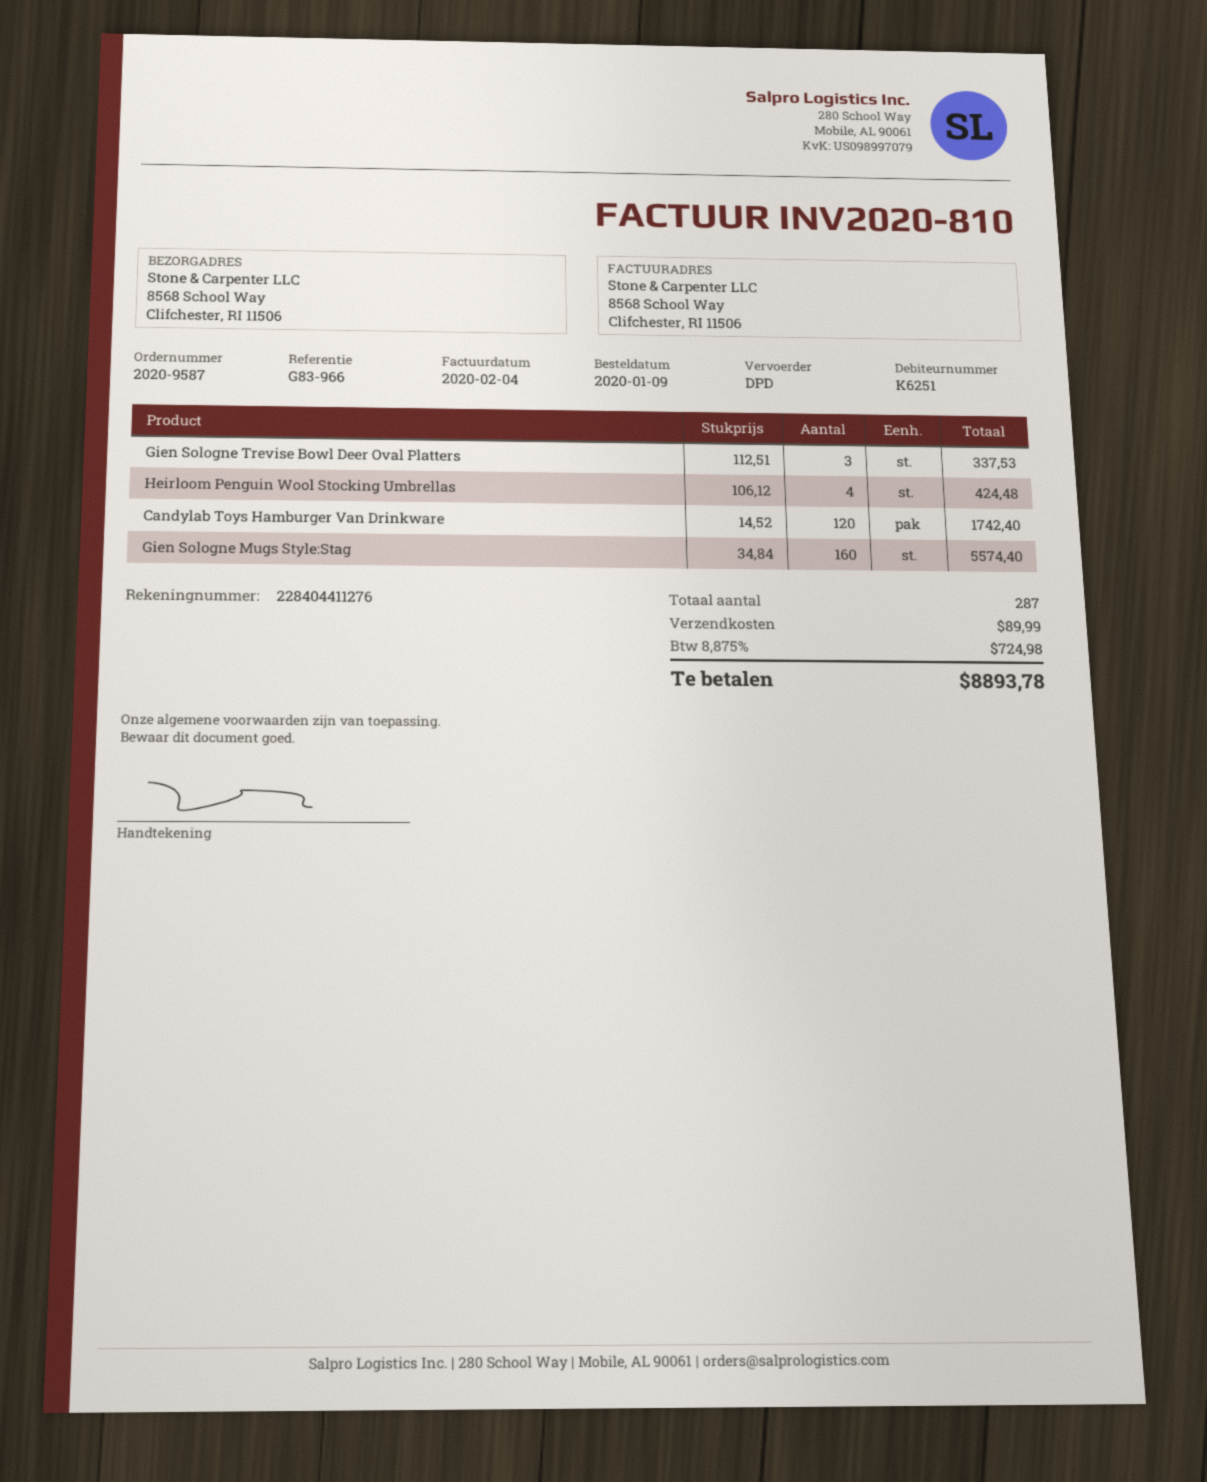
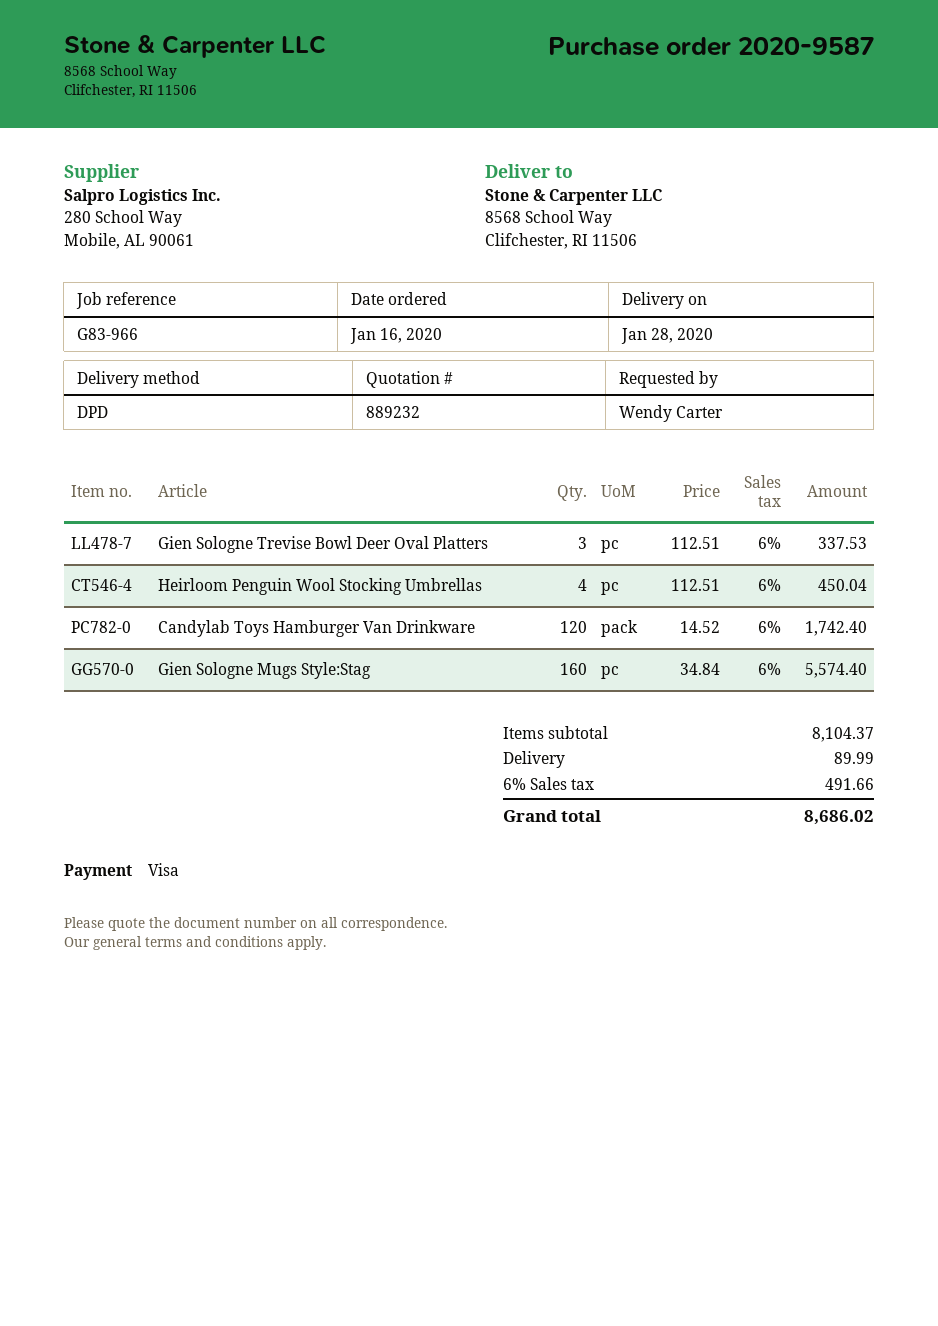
order date: 2020-01-09 -> 2020-01-16
Heirloom Penguin Wool Stocking Umbrellas: 4 x 106.12 = 424.48 -> 4 x 112.51 = 450.04
tax: 8.875% = 724.98 -> 6% = 491.66
total: 8893.78 -> 8686.02

